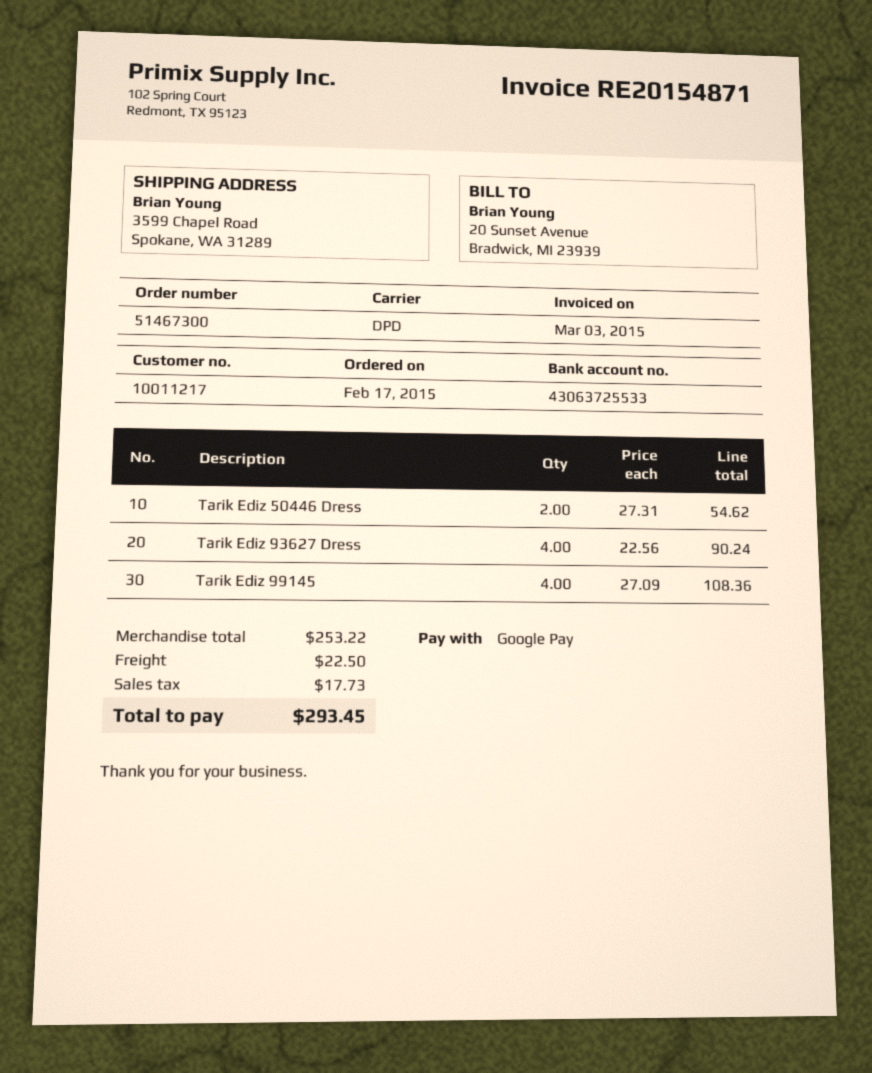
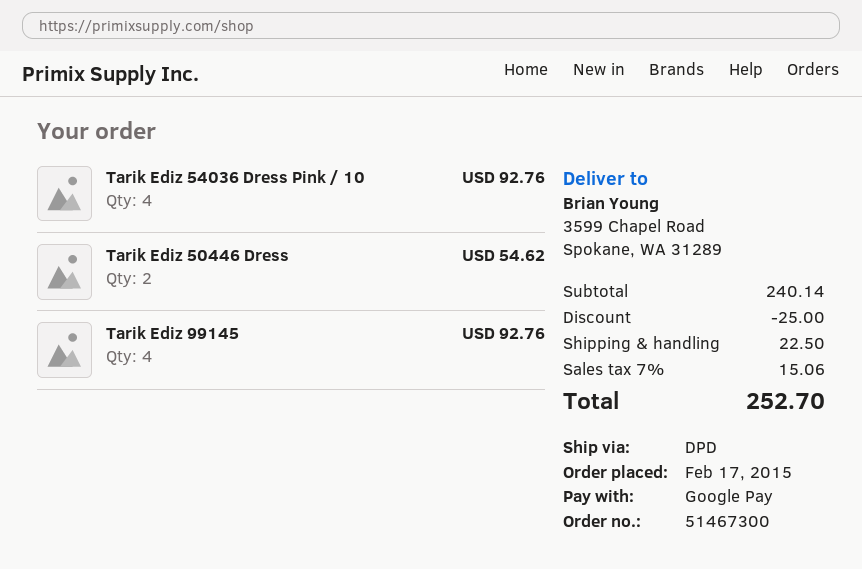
Tarik Ediz 93627 Dress: 4 for 90.24 -> none
Tarik Ediz 99145: 4 for 108.36 -> 4 for 92.76
Tarik Ediz 54036 Dress Pink / 10: none -> 4 for 92.76
subtotal: 253.22 -> 240.14
discount: none -> 25.00
tax: 17.73 -> 15.06
total: 293.45 -> 252.70

